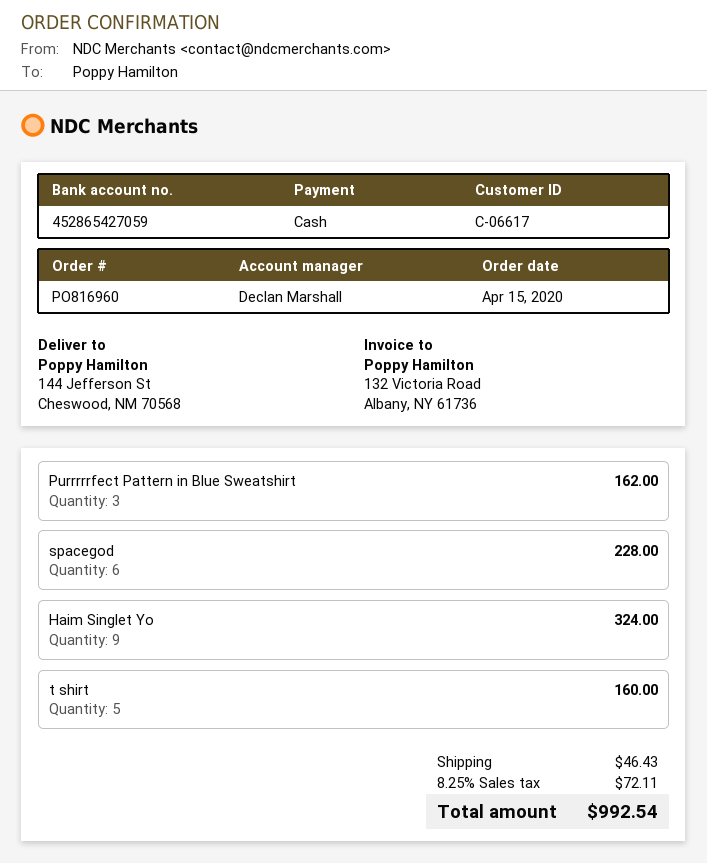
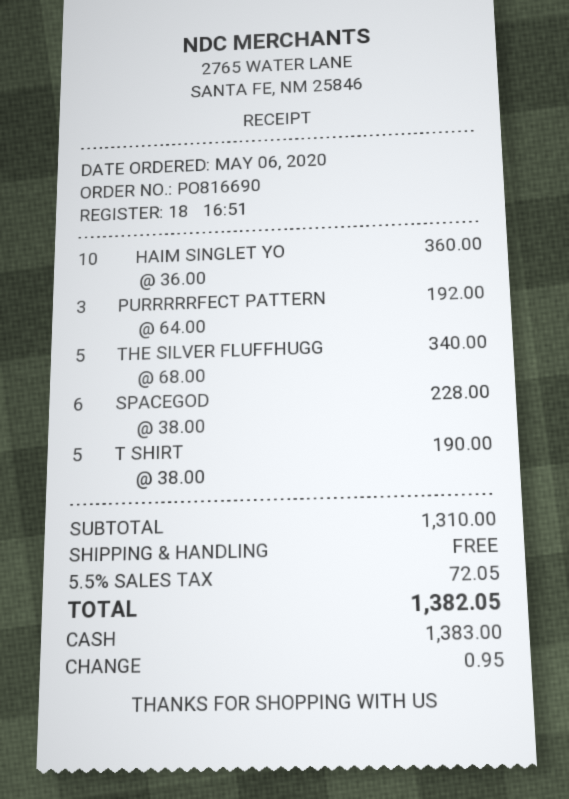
order number: PO816960 -> PO816690
order date: 2020-04-15 -> 2020-05-06
Purrrrrfect Pattern in Blue Sweatshirt: 3 for 162.00 -> 3 for 192.00
Haim Singlet Yo: 9 for 324.00 -> 10 for 360.00
t shirt: 5 for 160.00 -> 5 for 190.00
THE SILVER FLUFFHUGG: none -> 5 for 340.00
shipping: 46.43 -> 0.00
tax: 8.25% = 72.11 -> 5.5% = 72.05
total: 992.54 -> 1382.05

